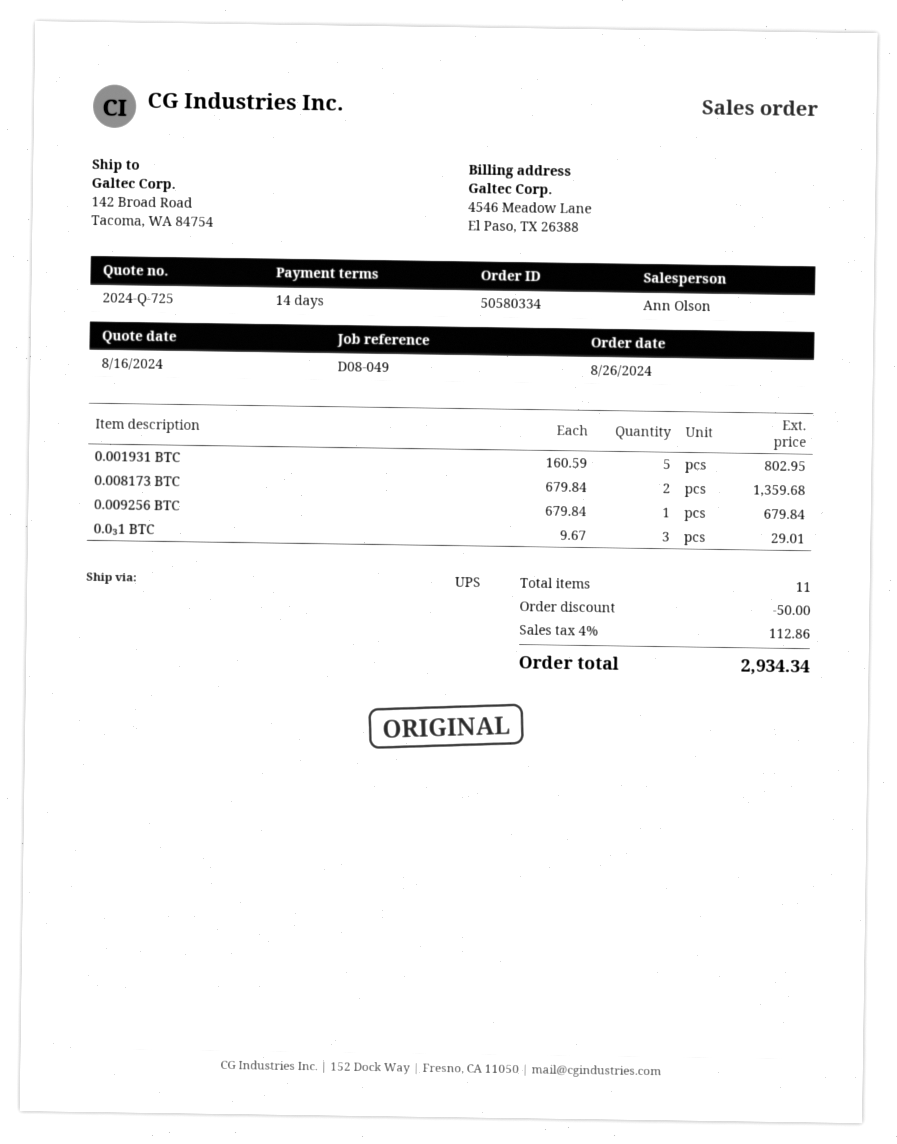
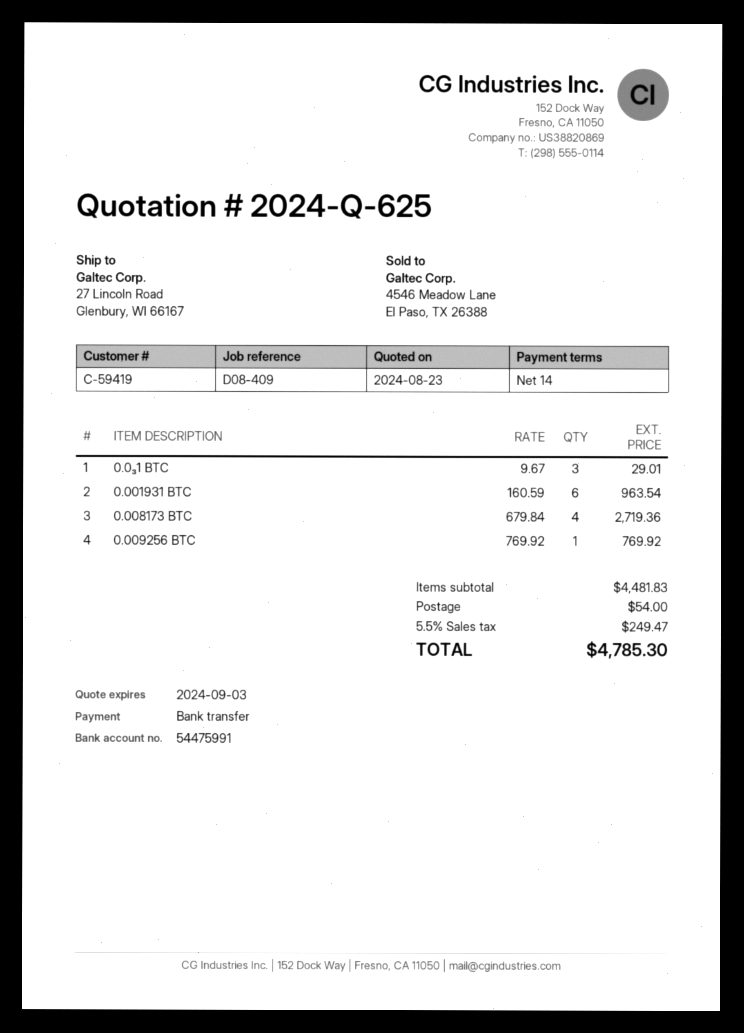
quote number: 2024-Q-725 -> 2024-Q-625
quote date: 2024-08-16 -> 2024-08-23
reference: D08-049 -> D08-409
ship to: 142 Broad Road, Tacoma, WA 84754 -> 27 Lincoln Road, Glenbury, WI 66167
0.001931 BTC: 5 x 160.59 = 802.95 -> 6 x 160.59 = 963.54
0.008173 BTC: 2 x 679.84 = 1359.68 -> 4 x 679.84 = 2719.36
0.009256 BTC: 1 x 679.84 = 679.84 -> 1 x 769.92 = 769.92
discount: 50.00 -> none
shipping: none -> 54.00
tax: 4% = 112.86 -> 5.5% = 249.47
total: 2934.34 -> 4785.30

